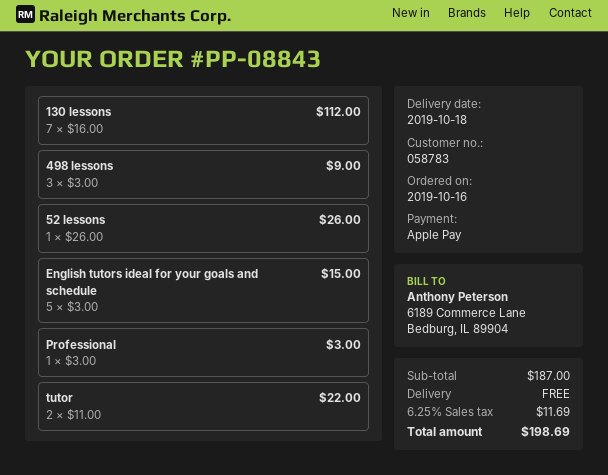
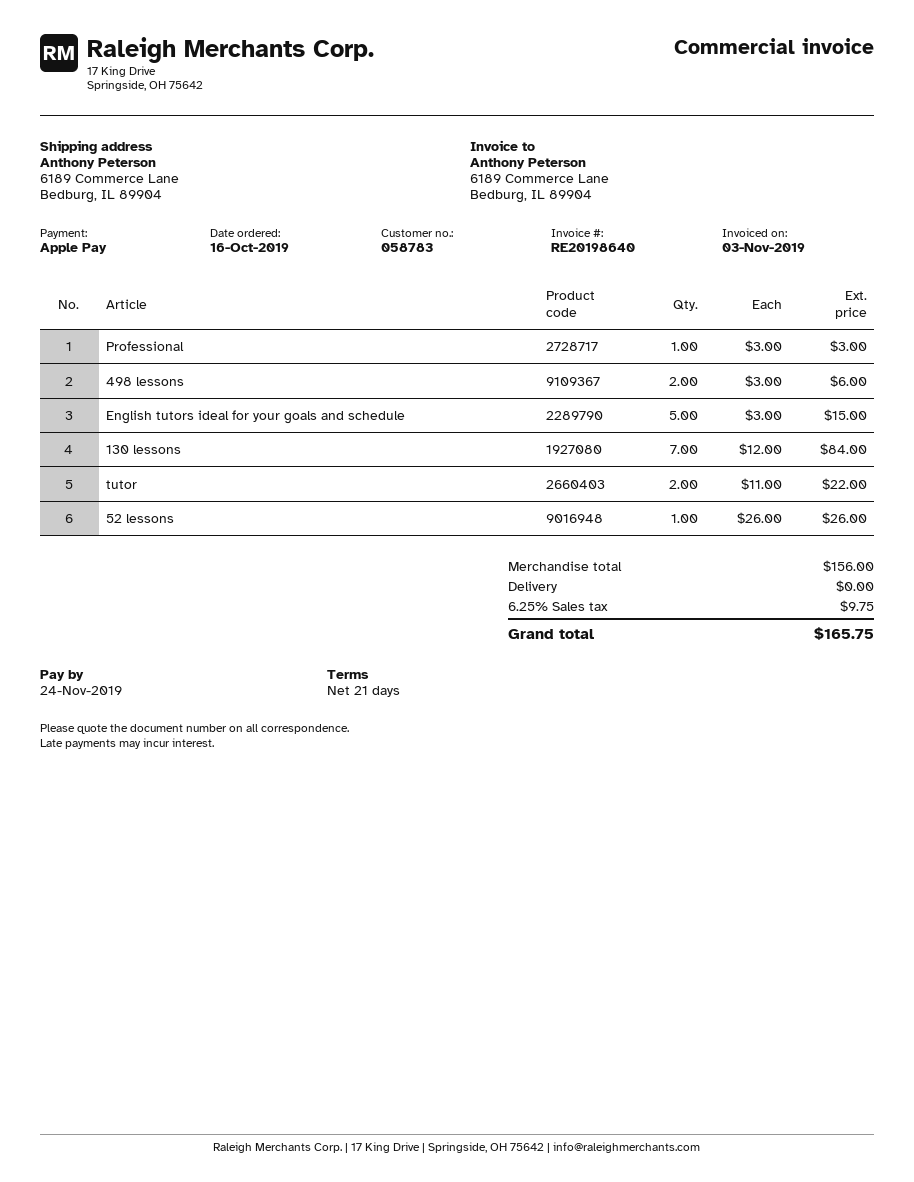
130 lessons: 7 x 16.00 = 112.00 -> 7 x 12.00 = 84.00
498 lessons: 3 x 3.00 = 9.00 -> 2 x 3.00 = 6.00
subtotal: 187.00 -> 156.00
tax: 6.25% = 11.69 -> 6.25% = 9.75
total: 198.69 -> 165.75

